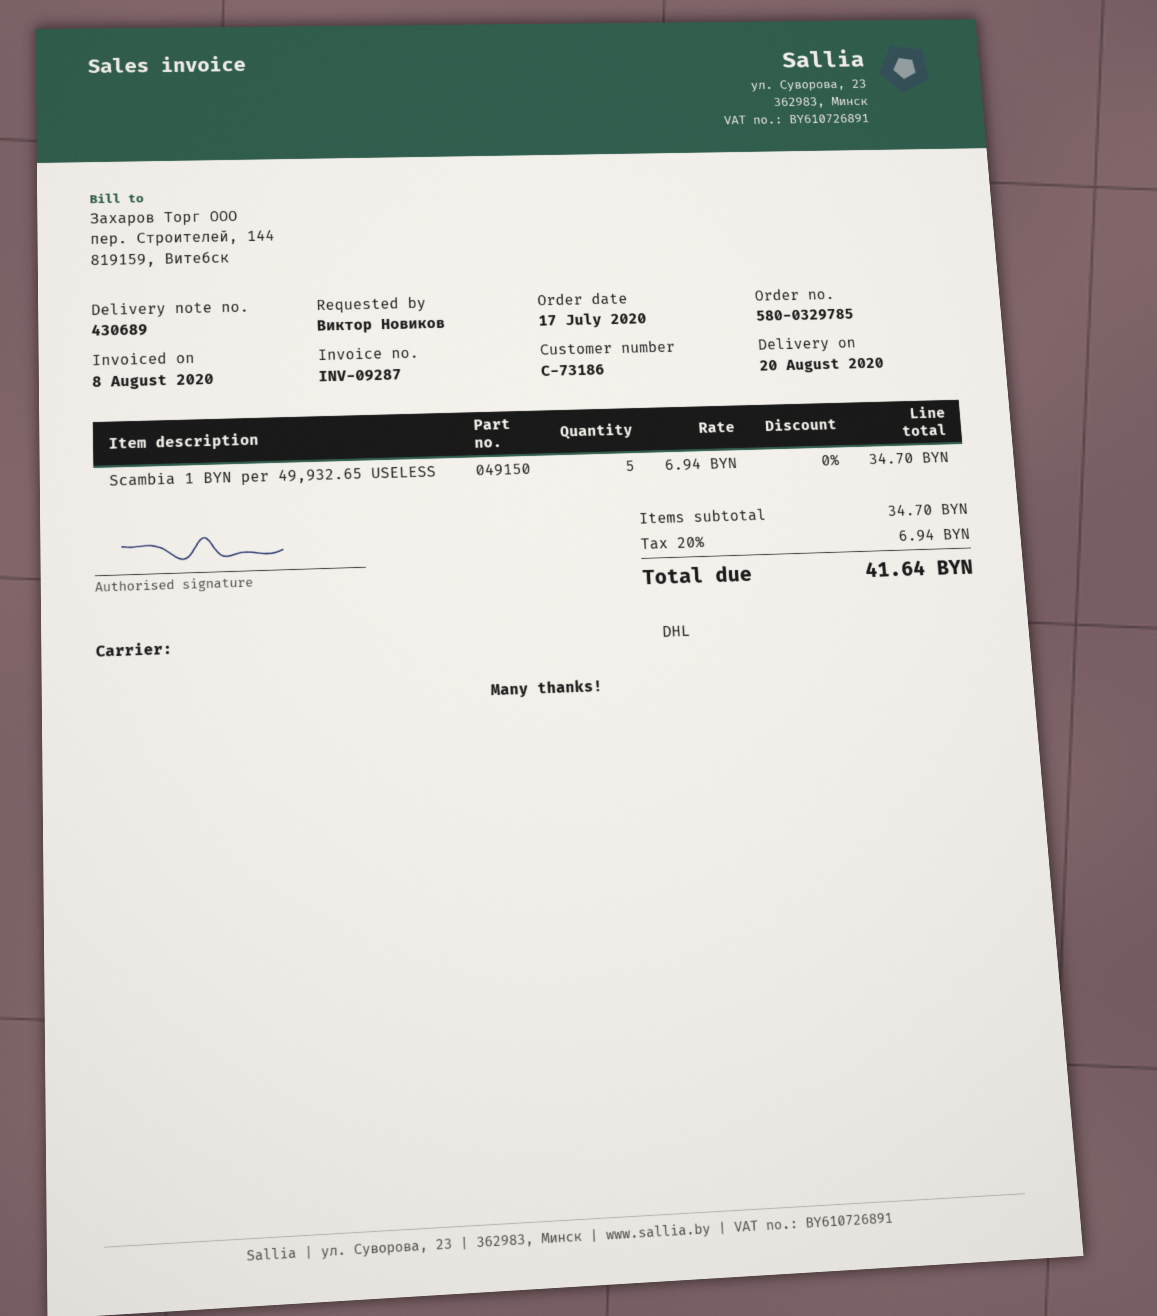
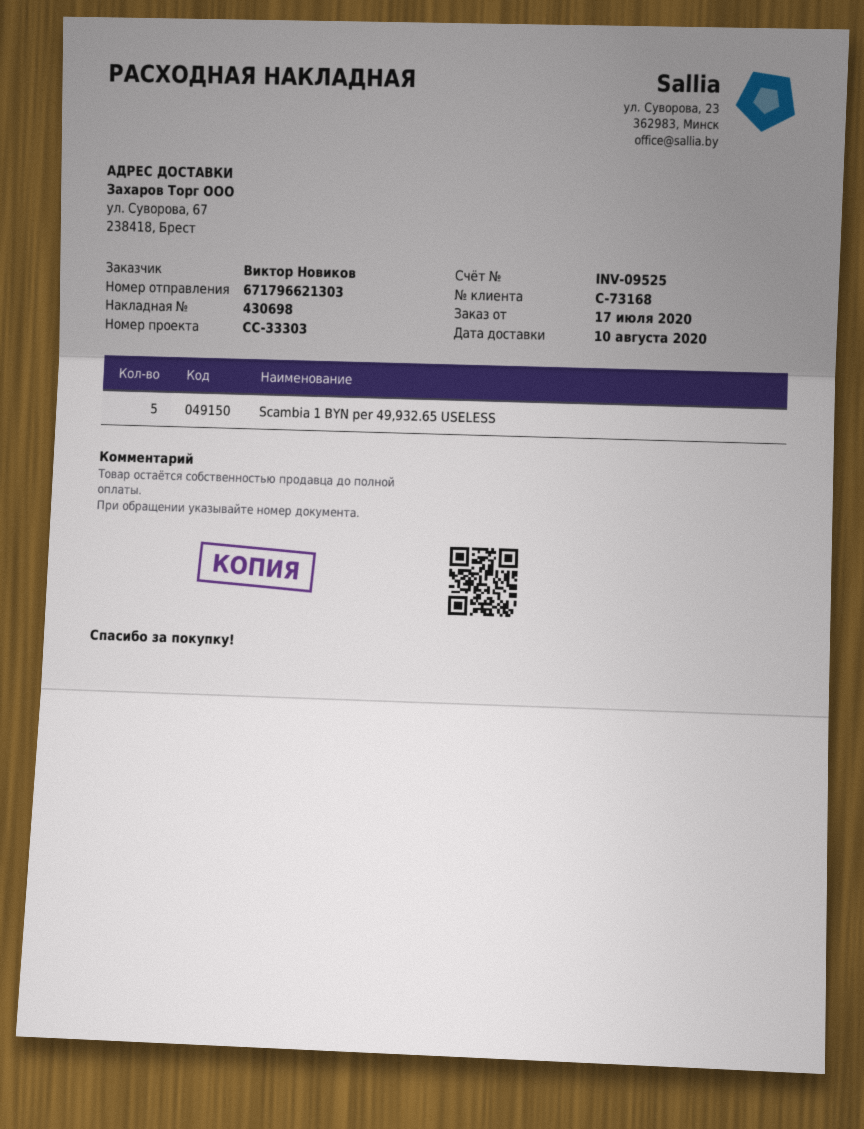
delivery note number: 430689 -> 430698
delivery date: 2020-08-20 -> 2020-08-10
invoice number: INV-09287 -> INV-09525
customer number: C-73186 -> C-73168

